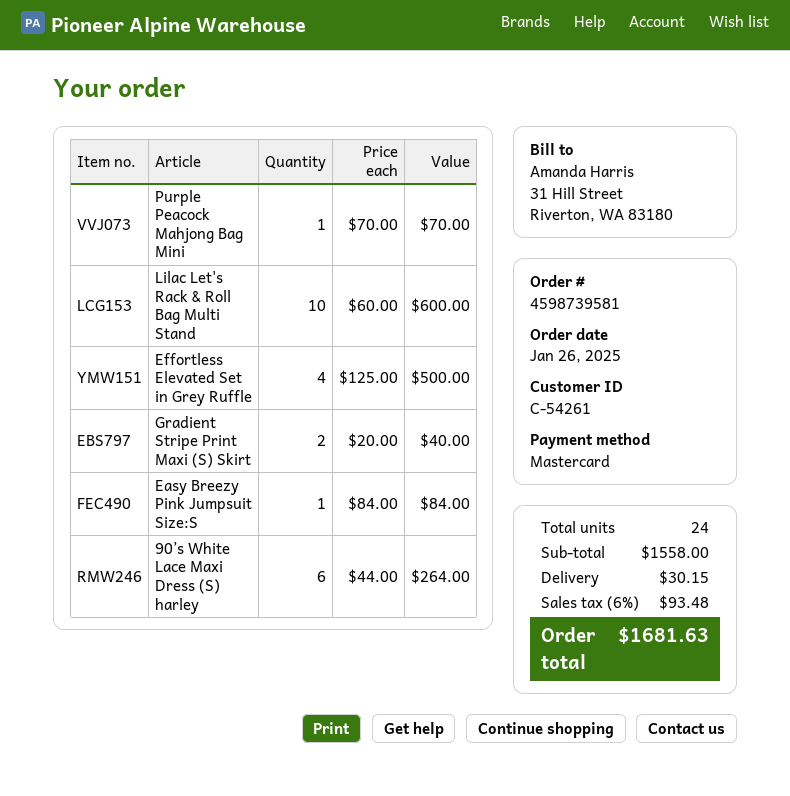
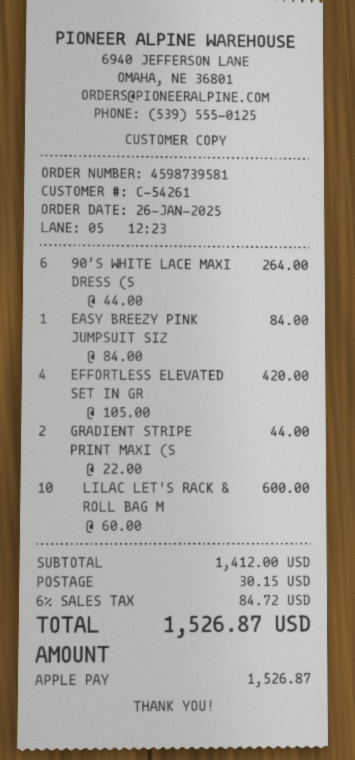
payment method: Mastercard -> Apple Pay
Purple Peacock Mahjong Bag Mini: 1 x 70.00 = 70.00 -> none
Effortless Elevated Set in Grey Ruffle: 4 x 125.00 = 500.00 -> 4 x 105.00 = 420.00
Gradient Stripe Print Maxi (S) Skirt: 2 x 20.00 = 40.00 -> 2 x 22.00 = 44.00
subtotal: 1558.00 -> 1412.00
tax: 6% = 93.48 -> 6% = 84.72
total: 1681.63 -> 1526.87

